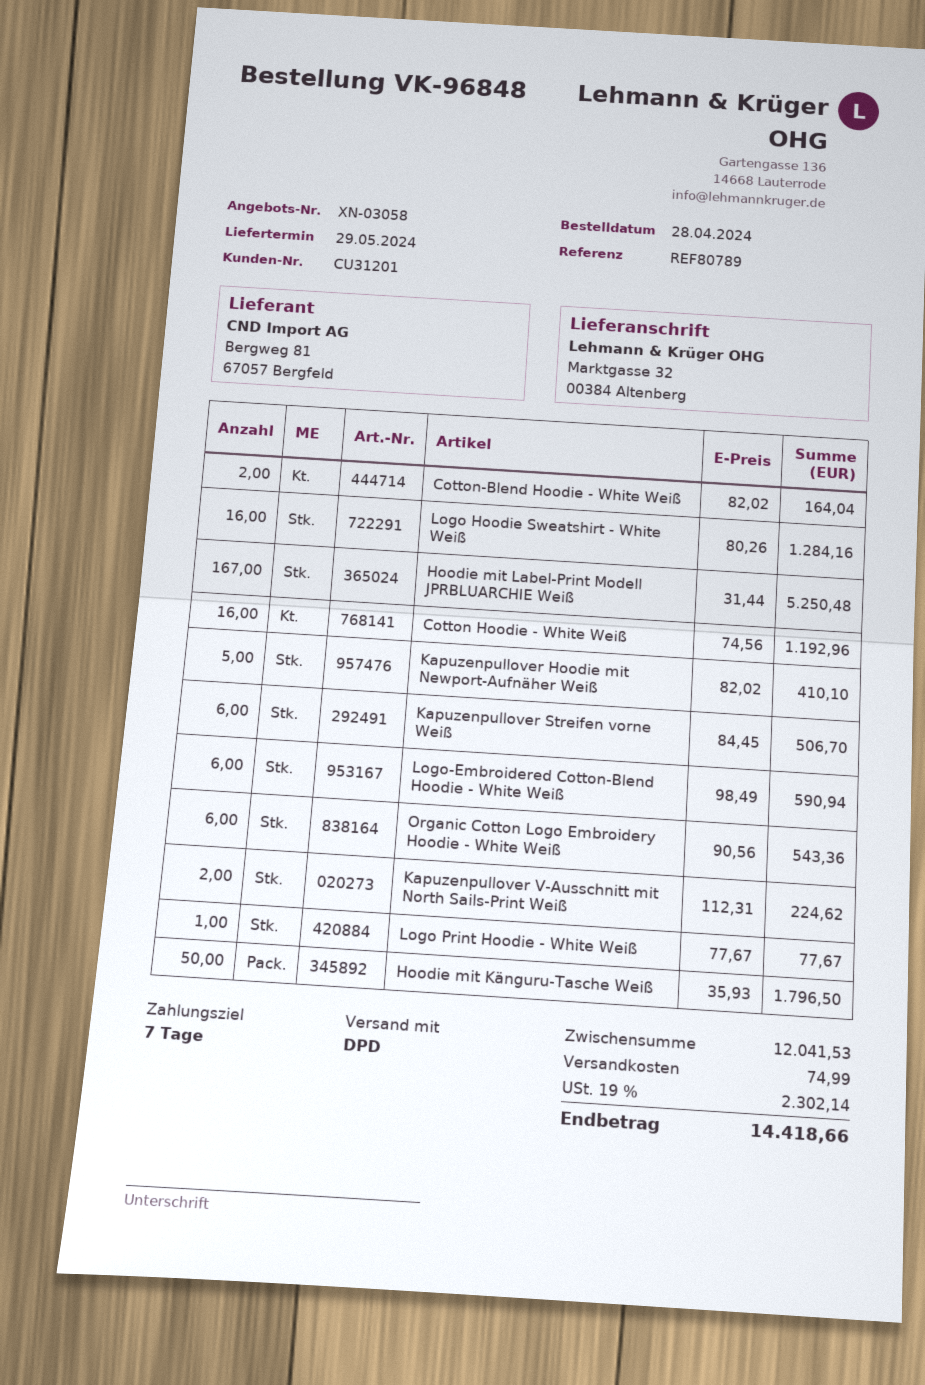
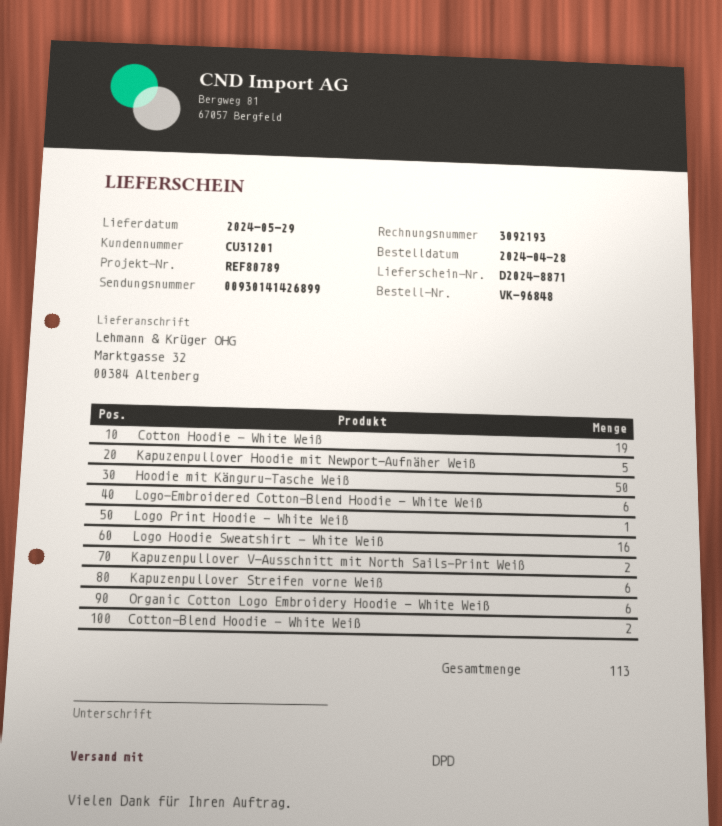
Hoodie mit Label-Print Modell JPRBLUARCHIE Weiß: 167 -> none
Cotton Hoodie - White Weiß: 16 -> 19

